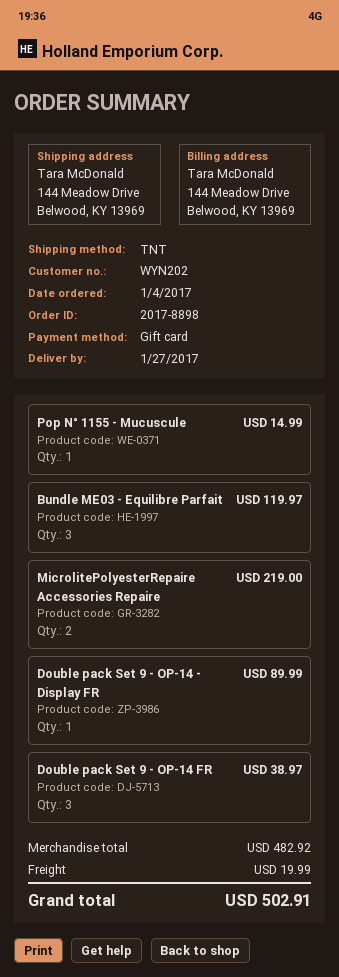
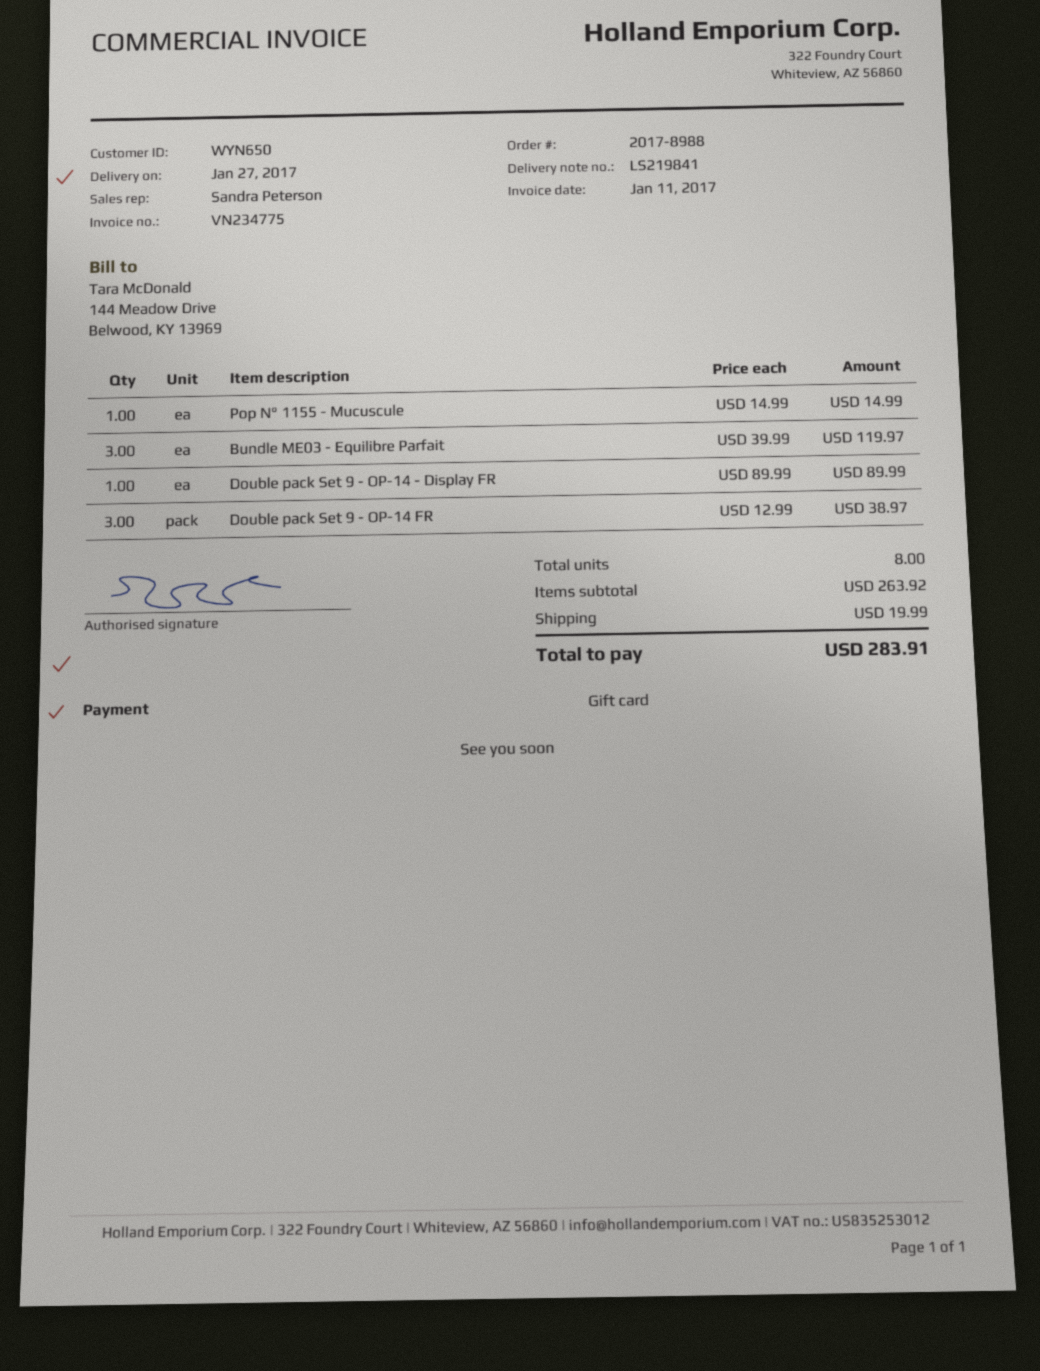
order number: 2017-8898 -> 2017-8988
customer number: WYN202 -> WYN650
MicrolitePolyesterRepaire Accessories Repaire: 2 for 219.00 -> none
subtotal: 482.92 -> 263.92
total: 502.91 -> 283.91

